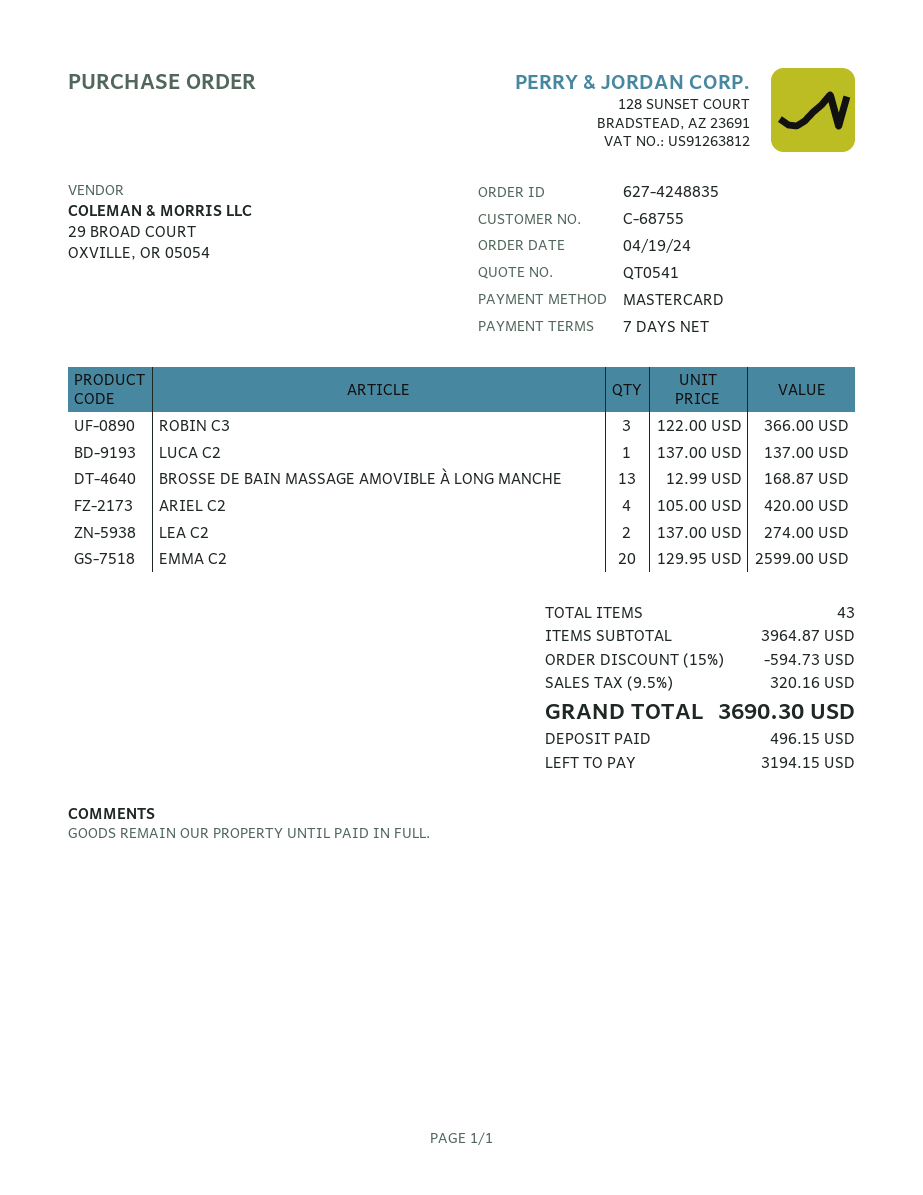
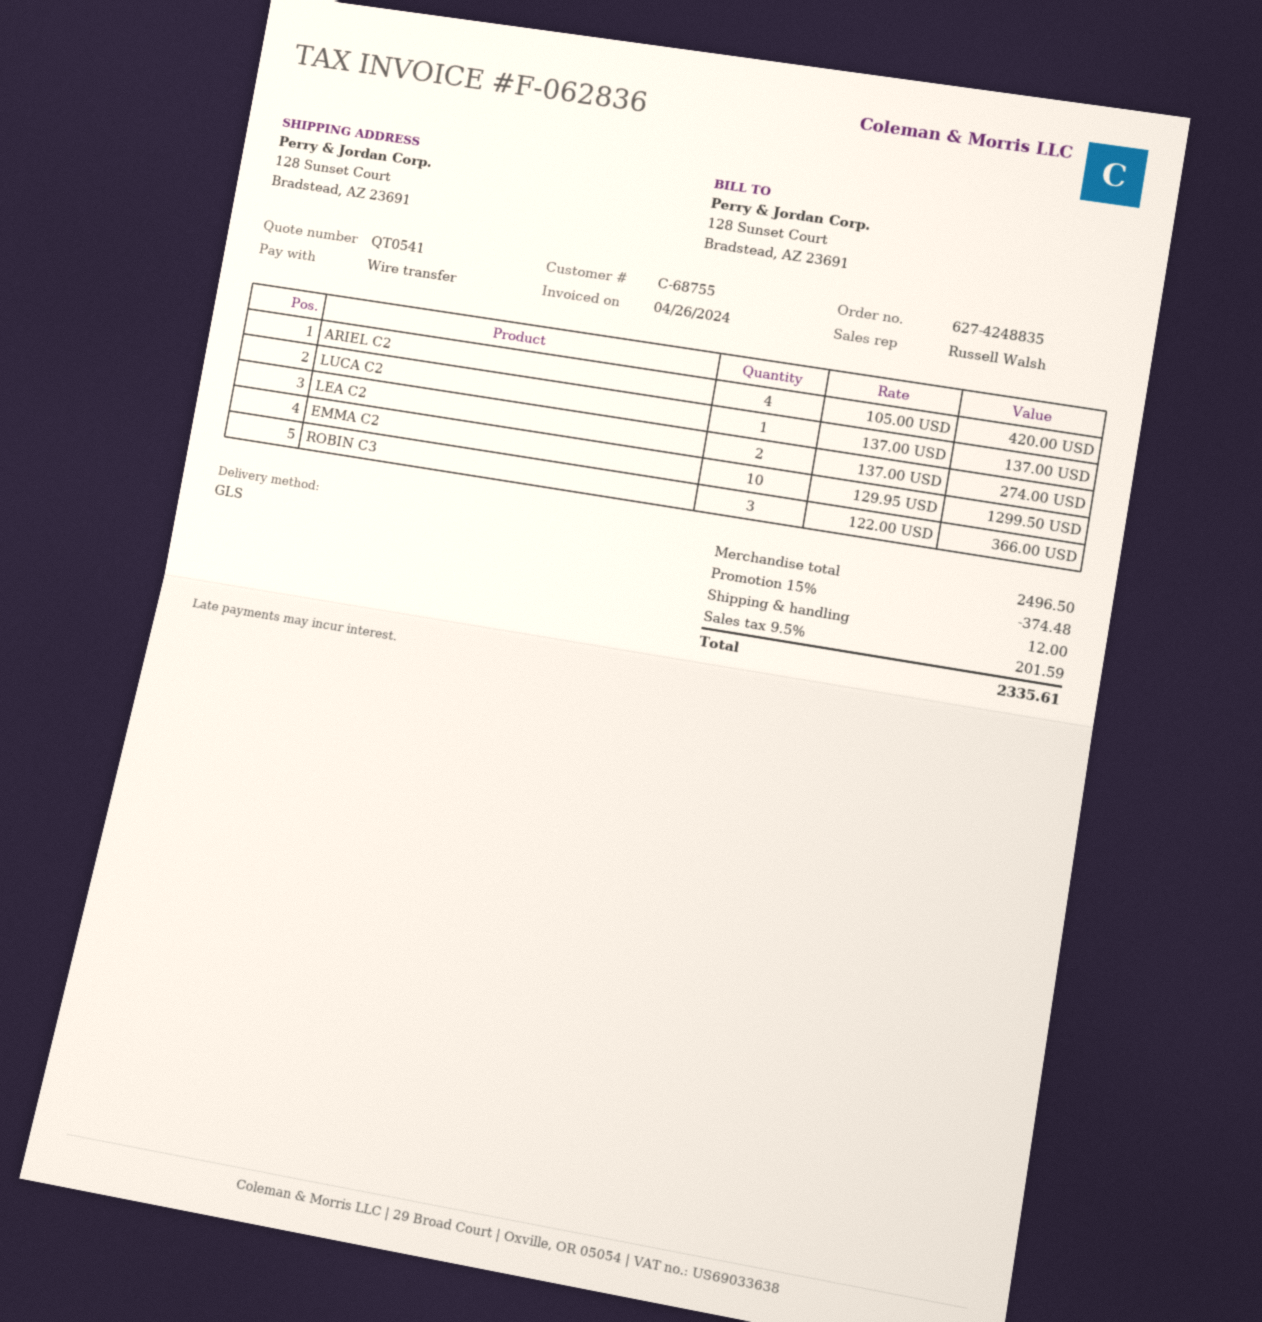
payment method: Mastercard -> bank transfer
BROSSE DE BAIN MASSAGE AMOVIBLE À LONG MANCHE: 13 x 12.99 = 168.87 -> none
EMMA C2: 20 x 129.95 = 2599.00 -> 10 x 129.95 = 1299.50
subtotal: 3964.87 -> 2496.50
discount: 15% = 594.73 -> 15% = 374.48
shipping: none -> 12.00
tax: 9.5% = 320.16 -> 9.5% = 201.59
total: 3690.30 -> 2335.61

